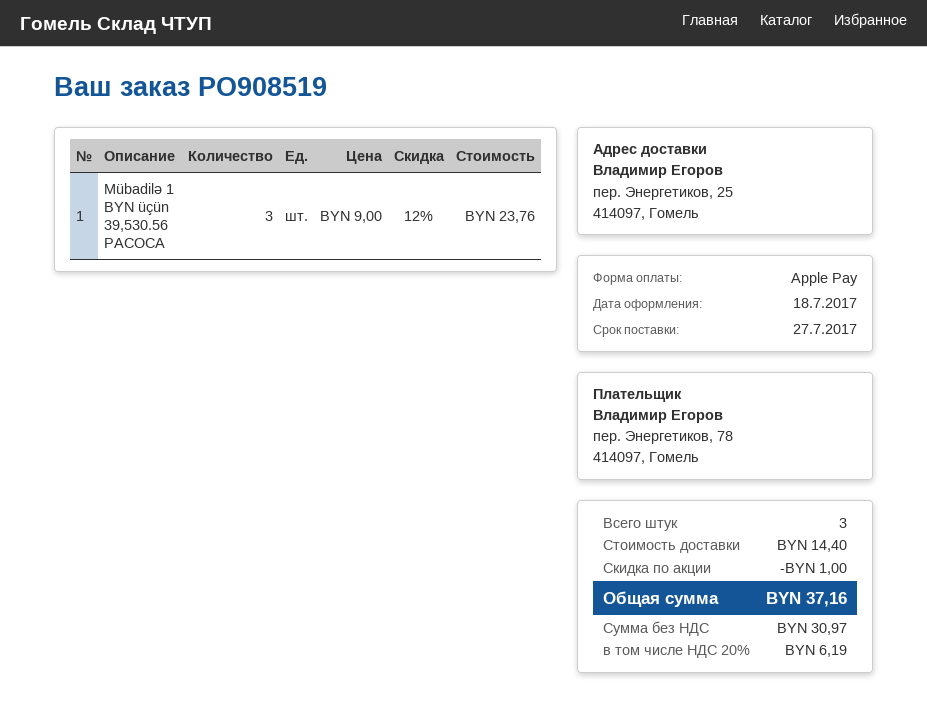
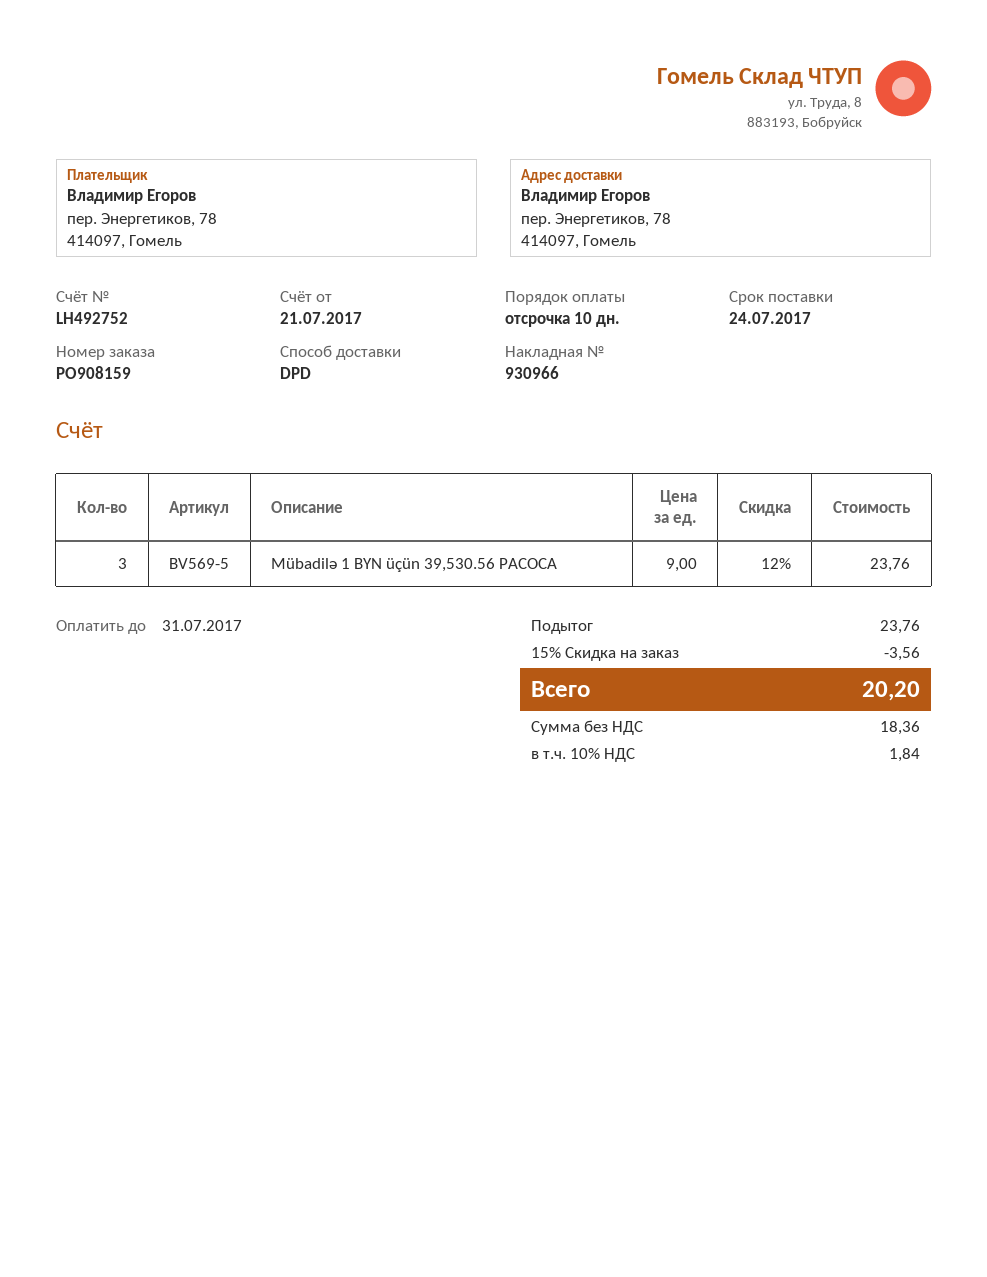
order number: PO908519 -> PO908159
delivery date: 2017-07-27 -> 2017-07-24
ship to: пер. Энергетиков, 25, 414097, Гомель -> пер. Энергетиков, 78, 414097, Гомель
discount: 1.00 -> 3.56
shipping: 14.40 -> none
net: 30.97 -> 18.36
tax: 20% = 6.19 -> 10% = 1.84
total: 37.16 -> 20.20

